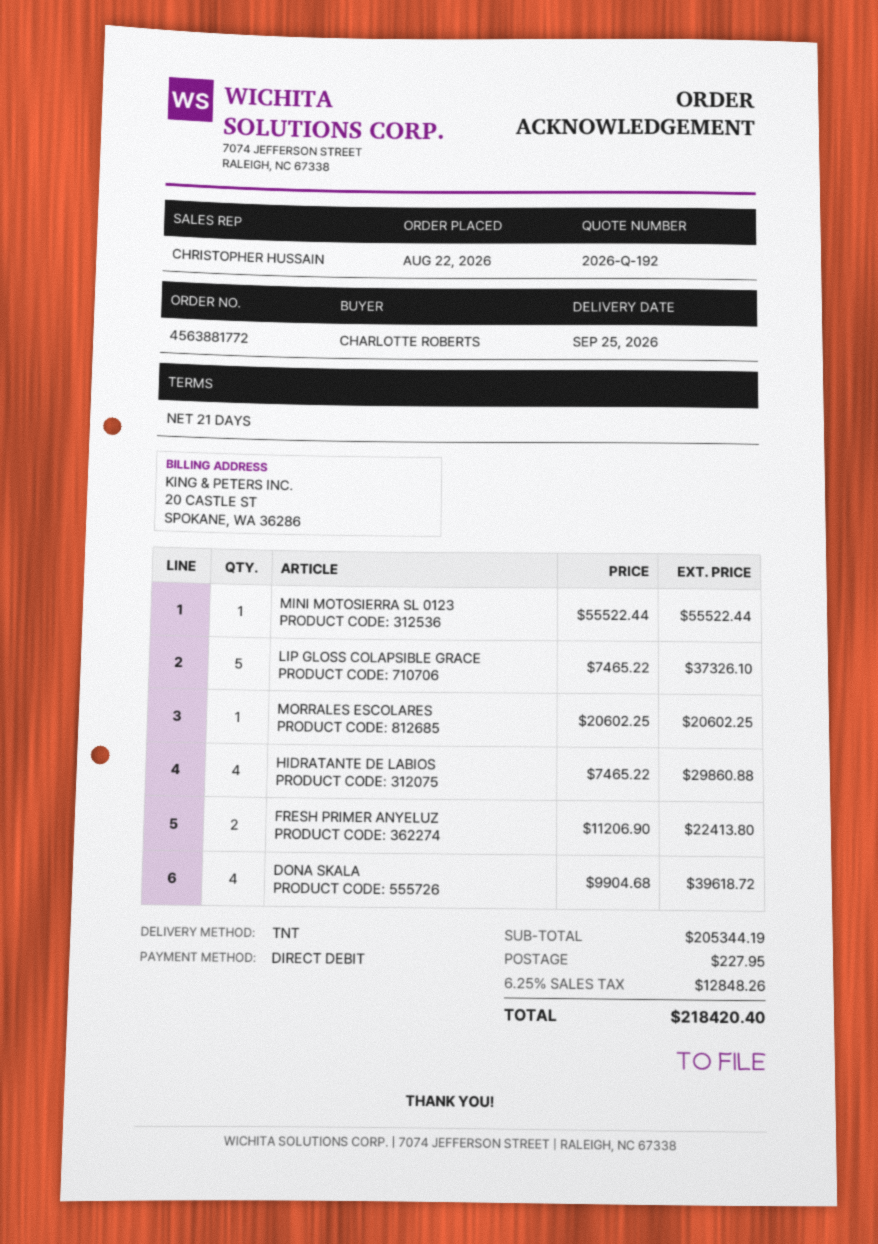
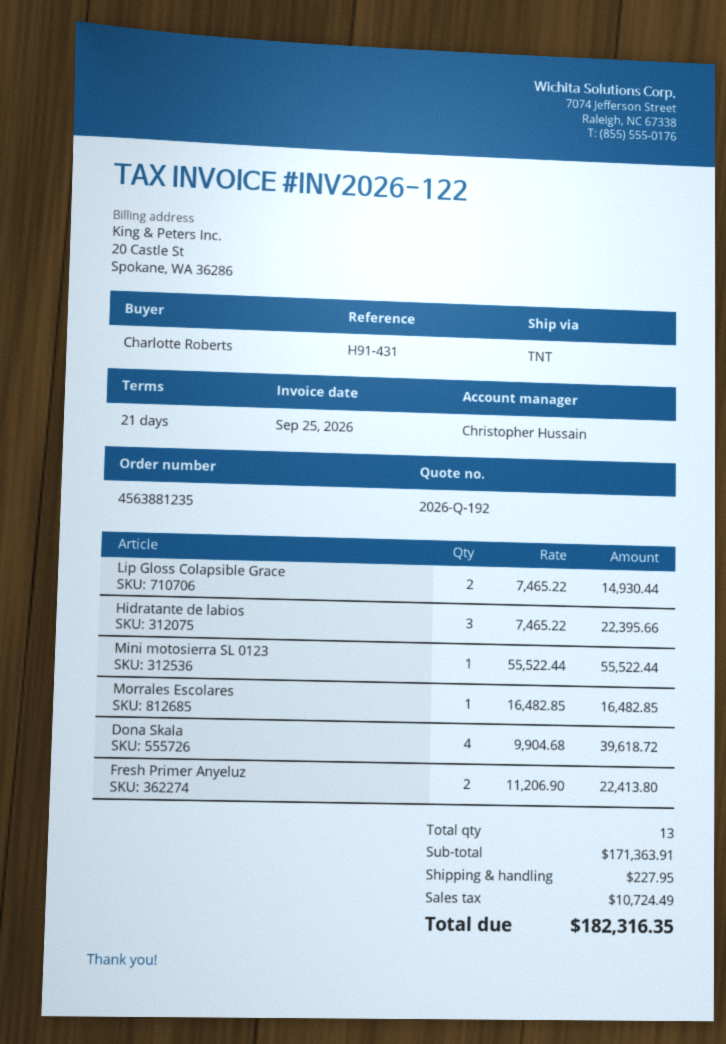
order number: 4563881772 -> 4563881235
LIP GLOSS COLAPSIBLE GRACE: 5 x 7465.22 = 37326.10 -> 2 x 7465.22 = 14930.44
MORRALES ESCOLARES: 1 x 20602.25 = 20602.25 -> 1 x 16482.85 = 16482.85
HIDRATANTE DE LABIOS: 4 x 7465.22 = 29860.88 -> 3 x 7465.22 = 22395.66
subtotal: 205344.19 -> 171363.91
tax: 12848.26 -> 10724.49
total: 218420.40 -> 182316.35

